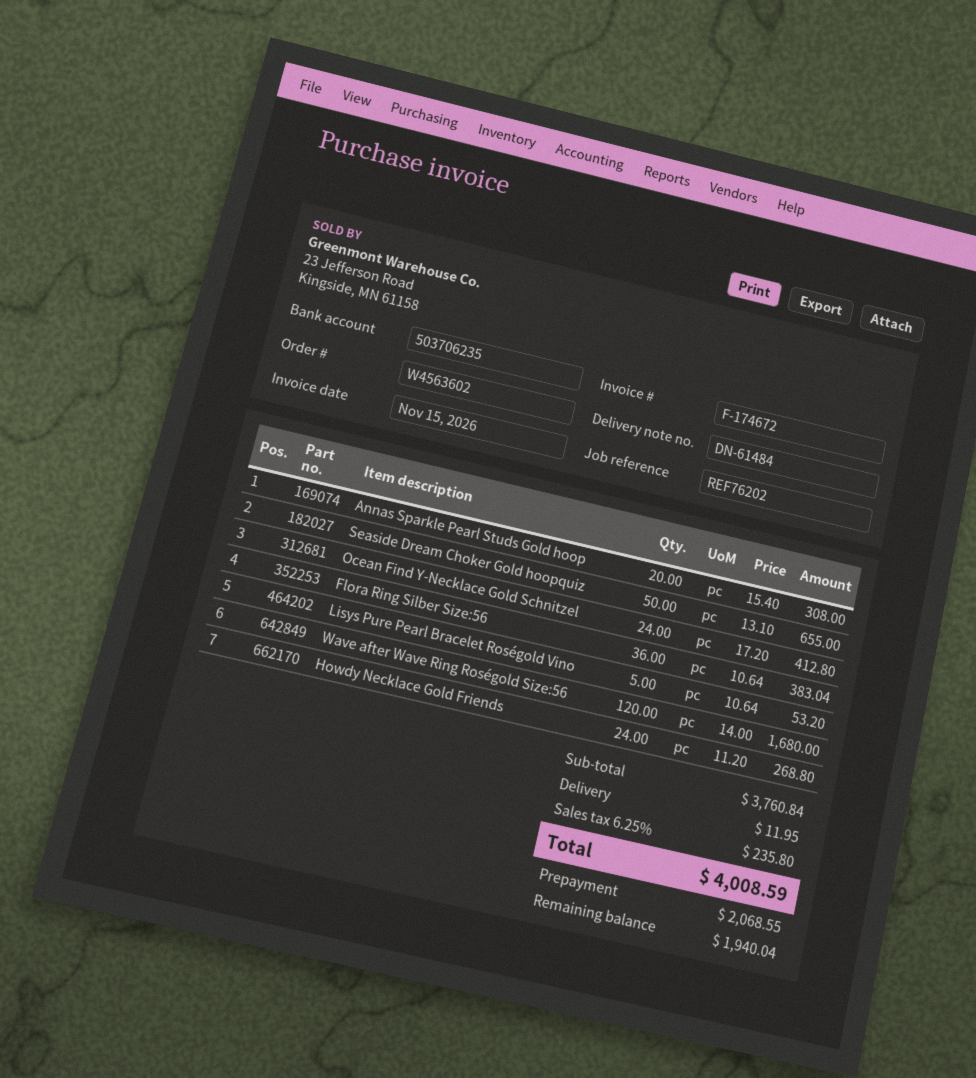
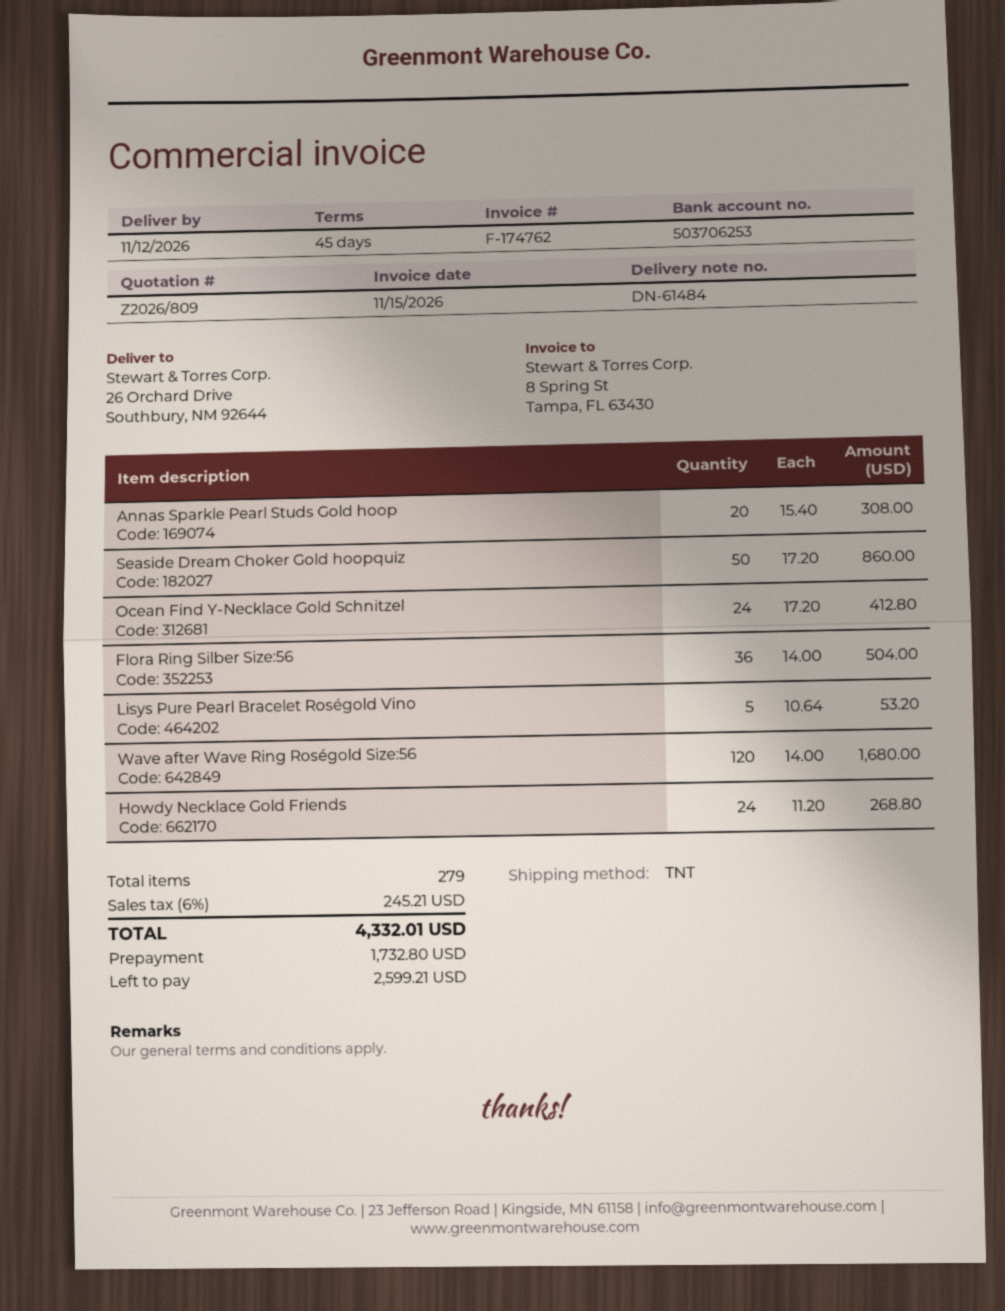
invoice number: F-174672 -> F-174762
bank account: 503706235 -> 503706253
Seaside Dream Choker Gold hoopquiz: 50 x 13.10 = 655.00 -> 50 x 17.20 = 860.00
Flora Ring Silber Size:56: 36 x 10.64 = 383.04 -> 36 x 14.00 = 504.00
shipping: 11.95 -> none
tax: 6.25% = 235.80 -> 6% = 245.21
total: 4008.59 -> 4332.01
deposit: 2068.55 -> 1732.80
balance: 1940.04 -> 2599.21

